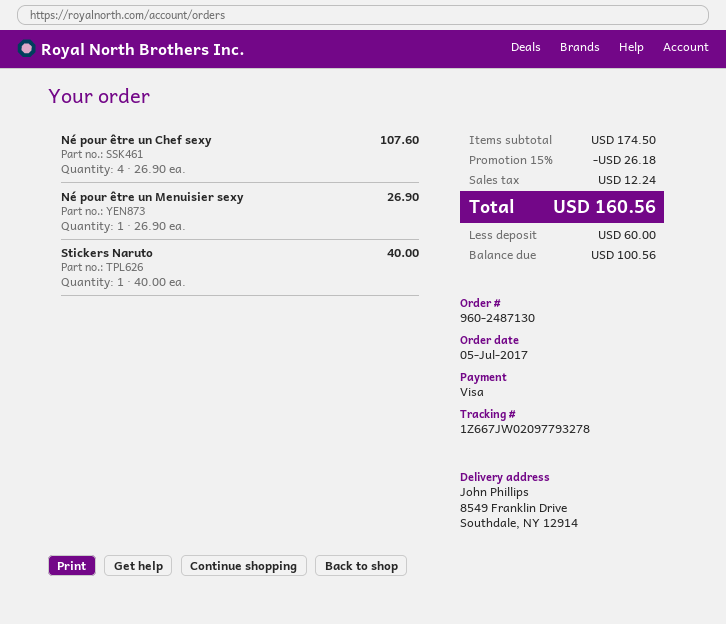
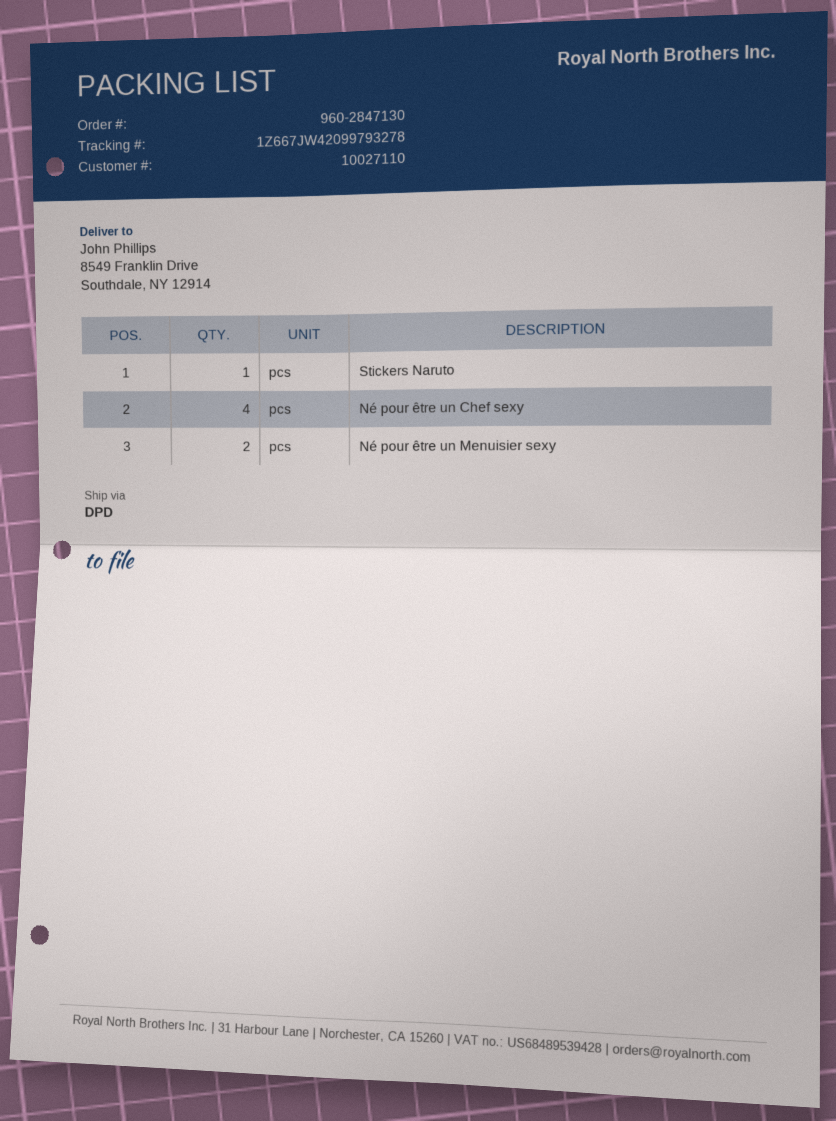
order number: 960-2487130 -> 960-2847130
tracking number: 1Z667JW02097793278 -> 1Z667JW42099793278
Né pour être un Menuisier sexy: 1 -> 2

